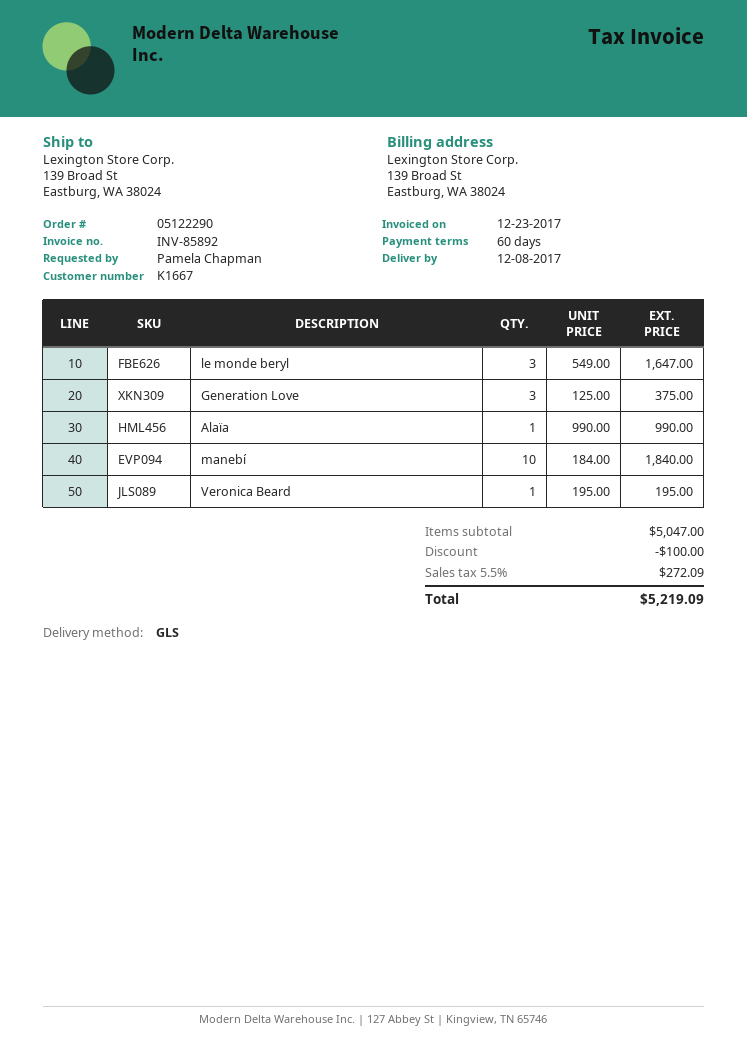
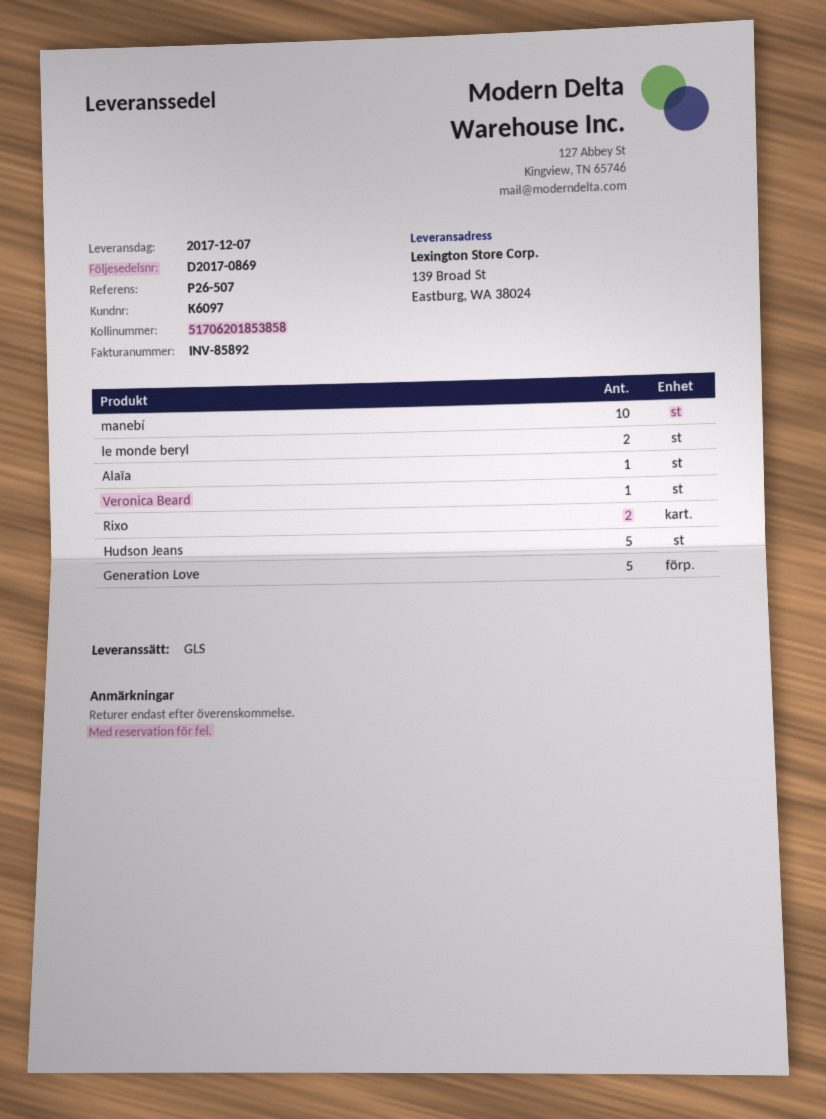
delivery date: 2017-12-08 -> 2017-12-07
customer number: K1667 -> K6097
le monde beryl: 3 -> 2
Generation Love: 3 -> 5
Rixo: none -> 2
Hudson Jeans: none -> 5

